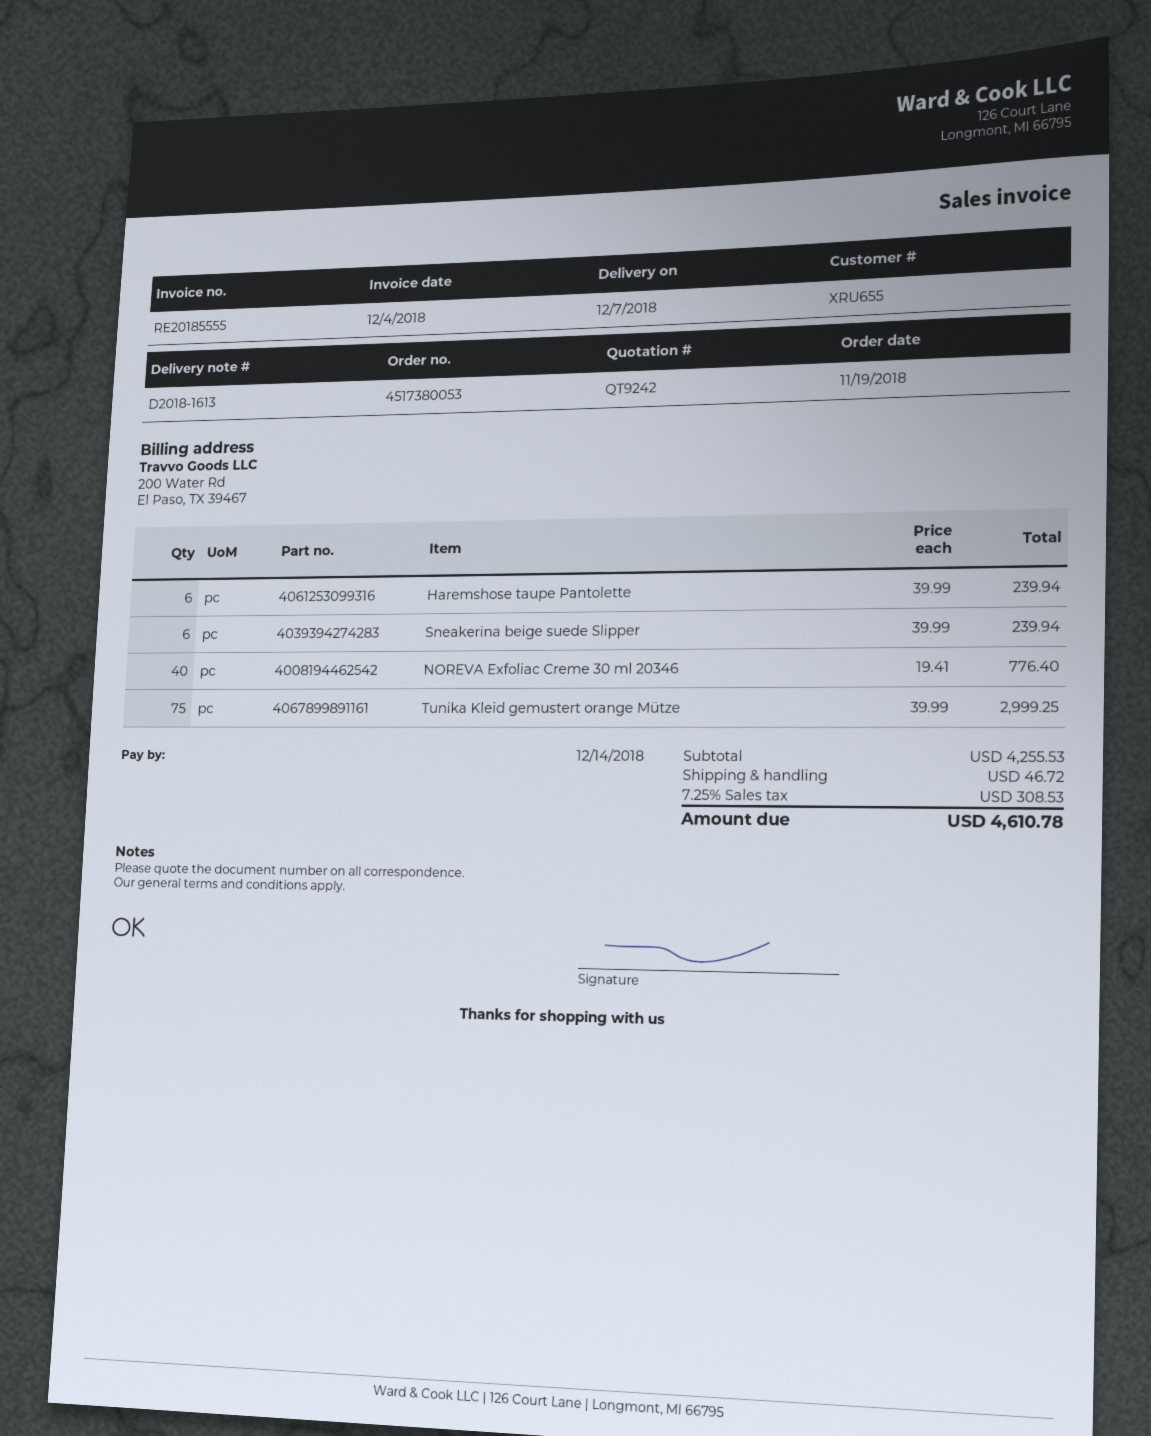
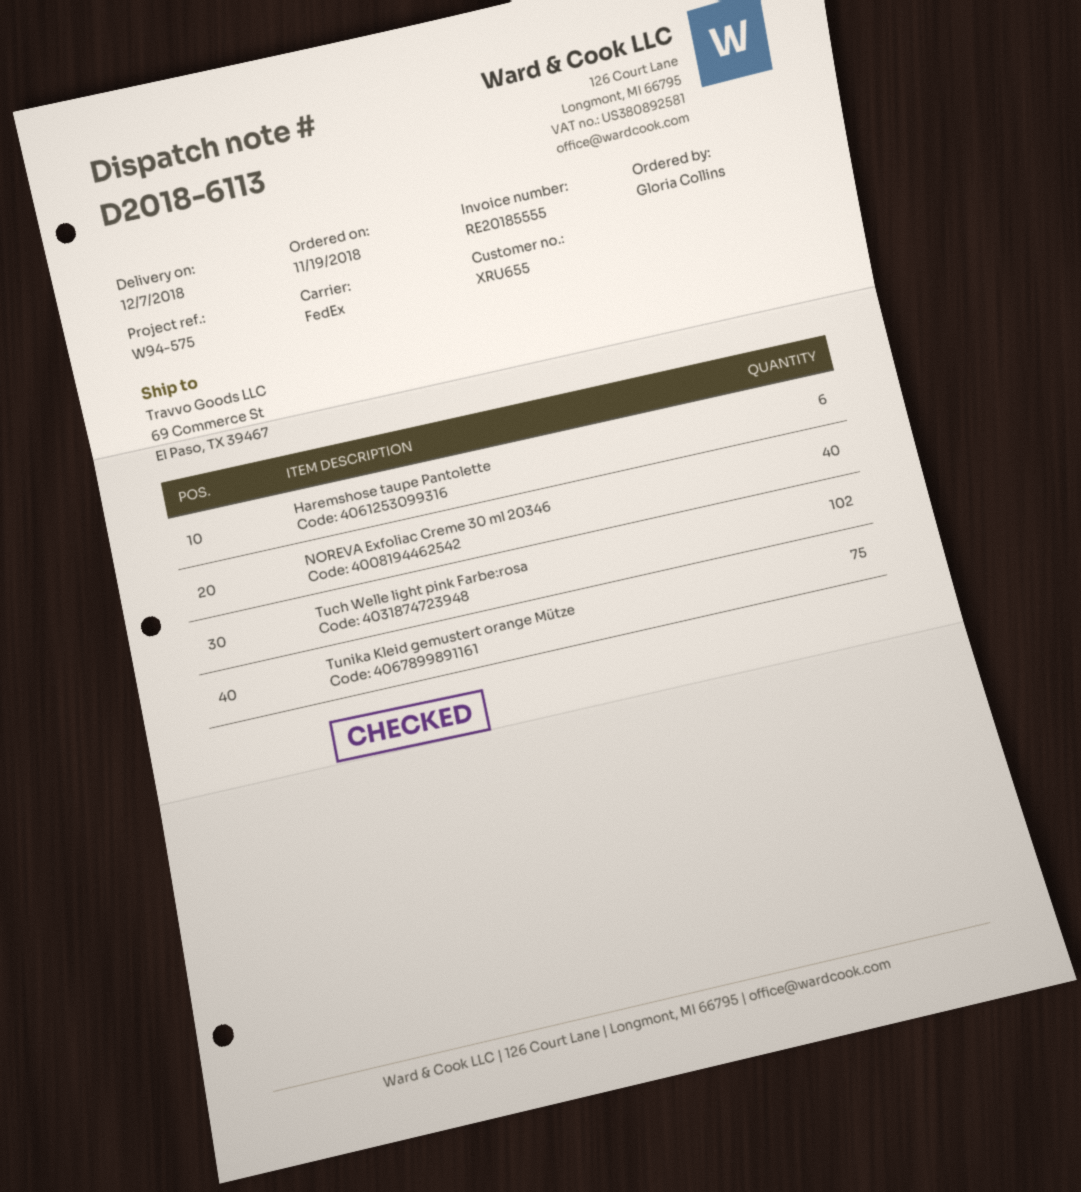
delivery note number: D2018-1613 -> D2018-6113
Sneakerina beige suede Slipper: 6 -> none
Tuch Welle light pink Farbe:rosa: none -> 102

